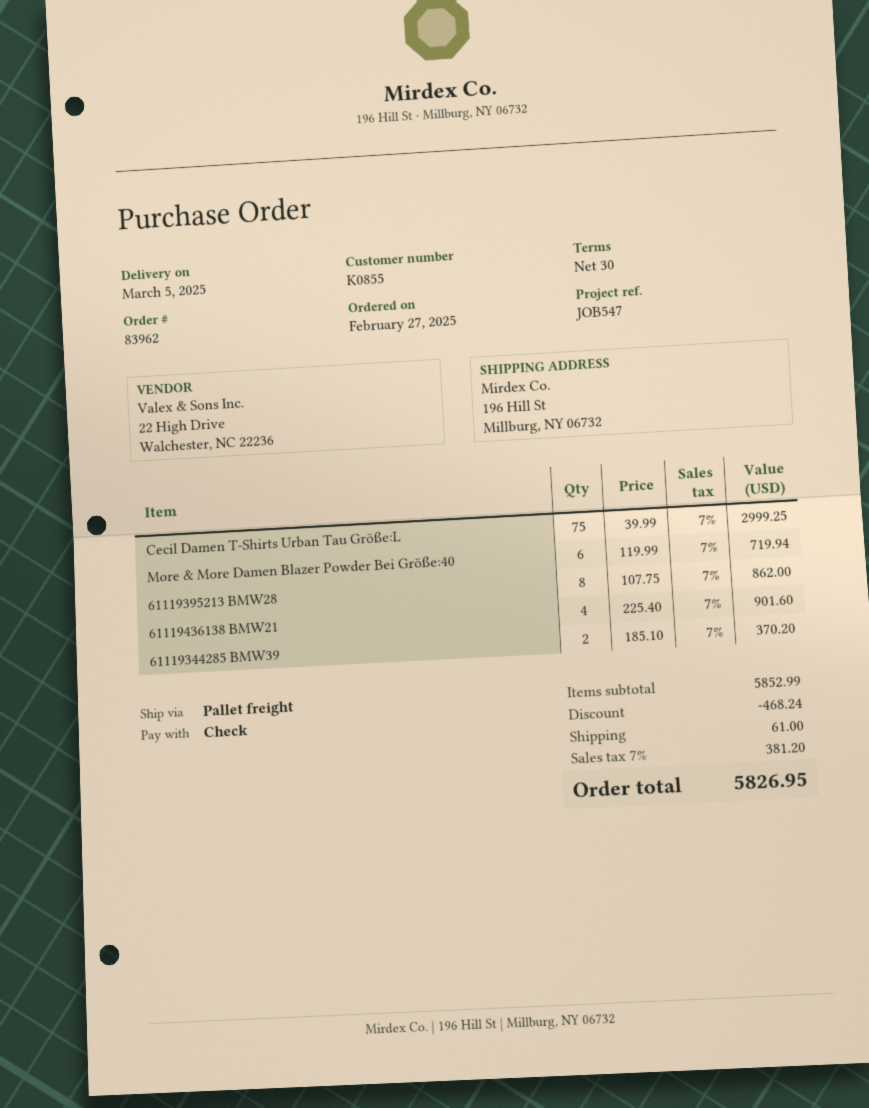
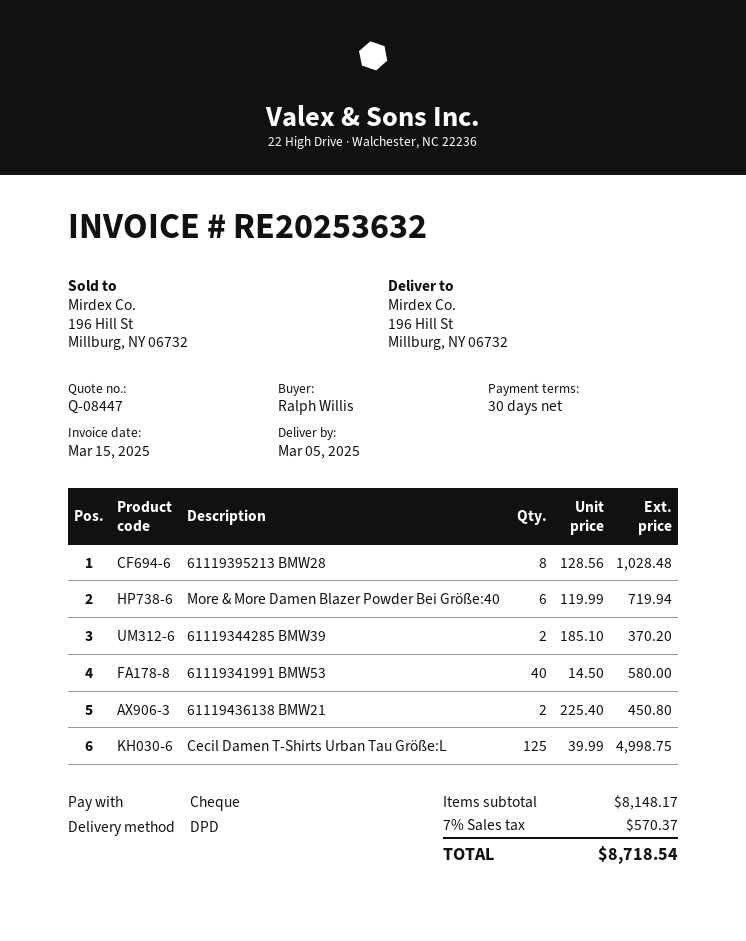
shipping method: pallet freight -> DPD
Cecil Damen T-Shirts Urban Tau Größe:L: 75 x 39.99 = 2999.25 -> 125 x 39.99 = 4998.75
61119395213 BMW28: 8 x 107.75 = 862.00 -> 8 x 128.56 = 1028.48
61119436138 BMW21: 4 x 225.40 = 901.60 -> 2 x 225.40 = 450.80
61119341991 BMW53: none -> 40 x 14.50 = 580.00
subtotal: 5852.99 -> 8148.17
discount: 468.24 -> none
shipping: 61.00 -> none
tax: 7% = 381.20 -> 7% = 570.37
total: 5826.95 -> 8718.54

